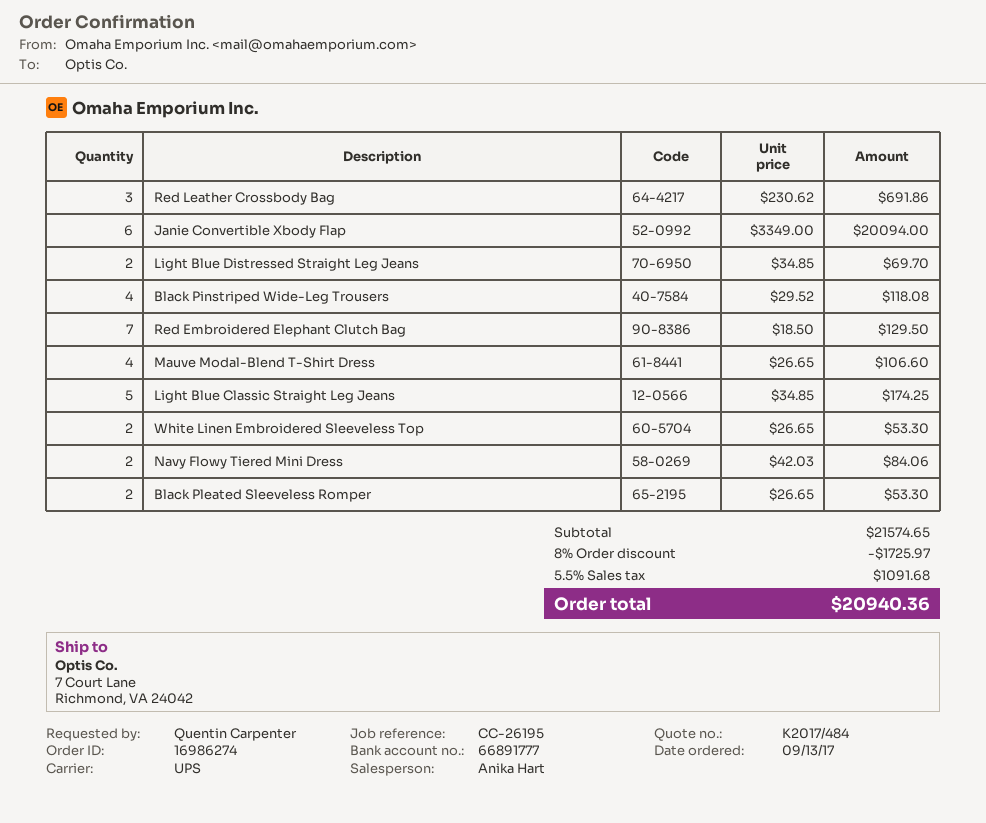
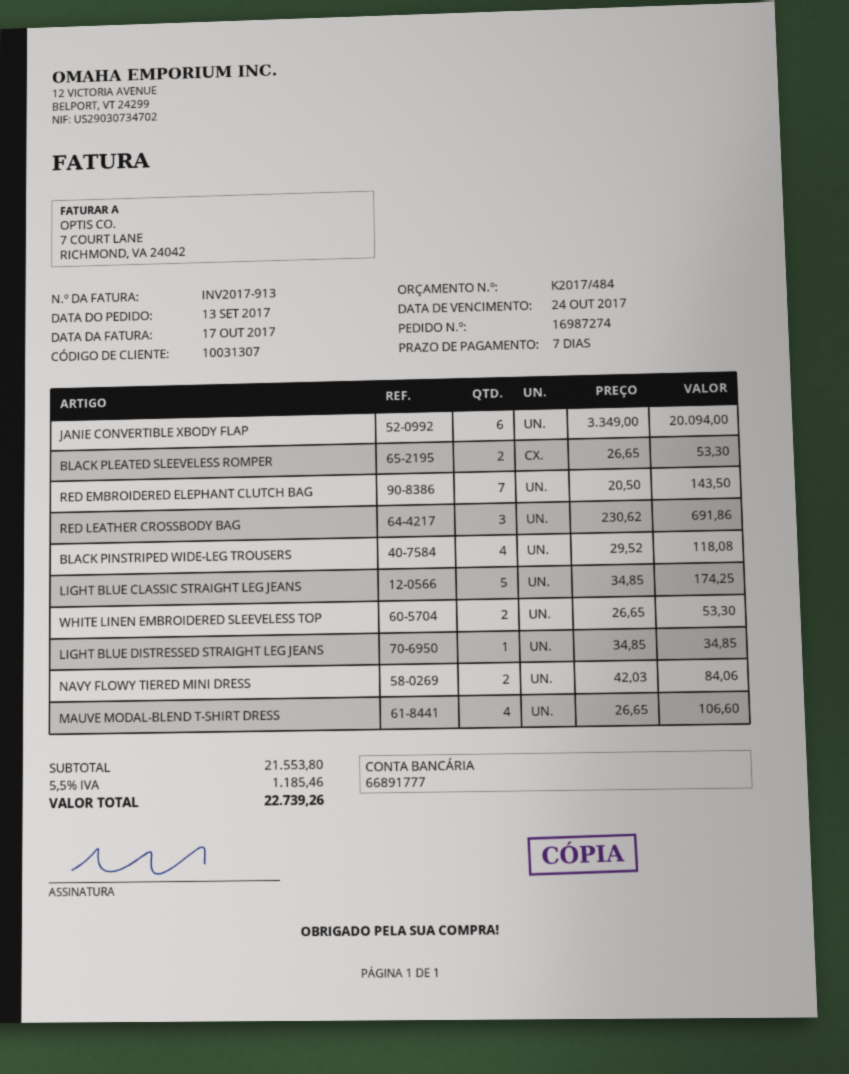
order number: 16986274 -> 16987274
Light Blue Distressed Straight Leg Jeans: 2 x 34.85 = 69.70 -> 1 x 34.85 = 34.85
Red Embroidered Elephant Clutch Bag: 7 x 18.50 = 129.50 -> 7 x 20.50 = 143.50
subtotal: 21574.65 -> 21553.80
discount: 8% = 1725.97 -> none
tax: 5.5% = 1091.68 -> 5.5% = 1185.46
total: 20940.36 -> 22739.26

